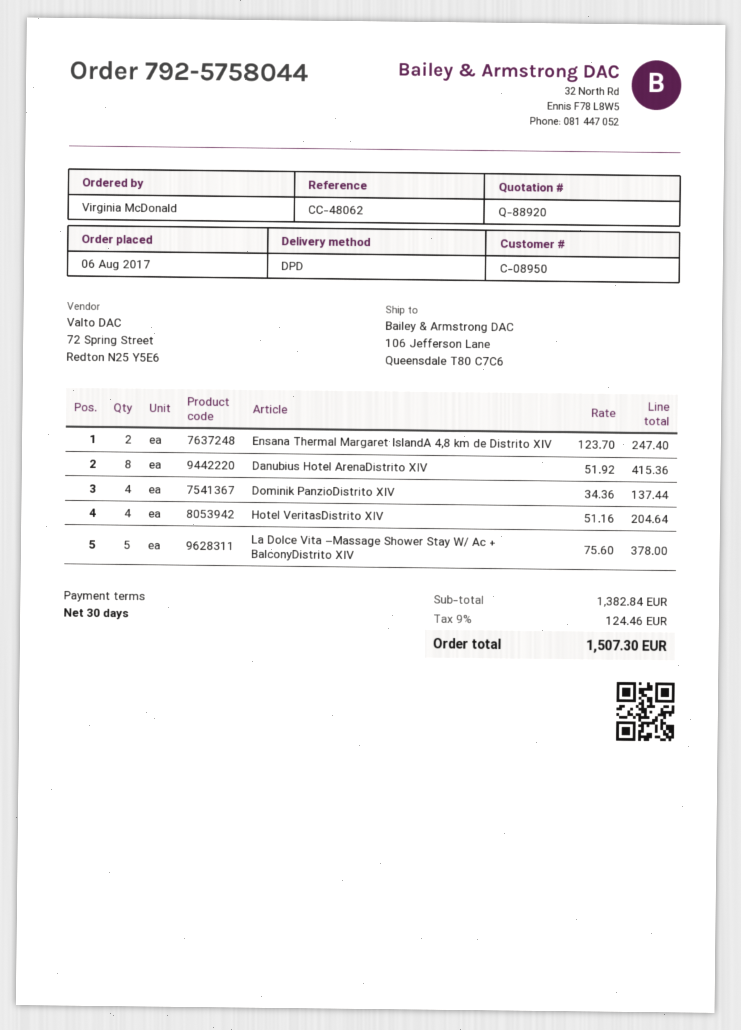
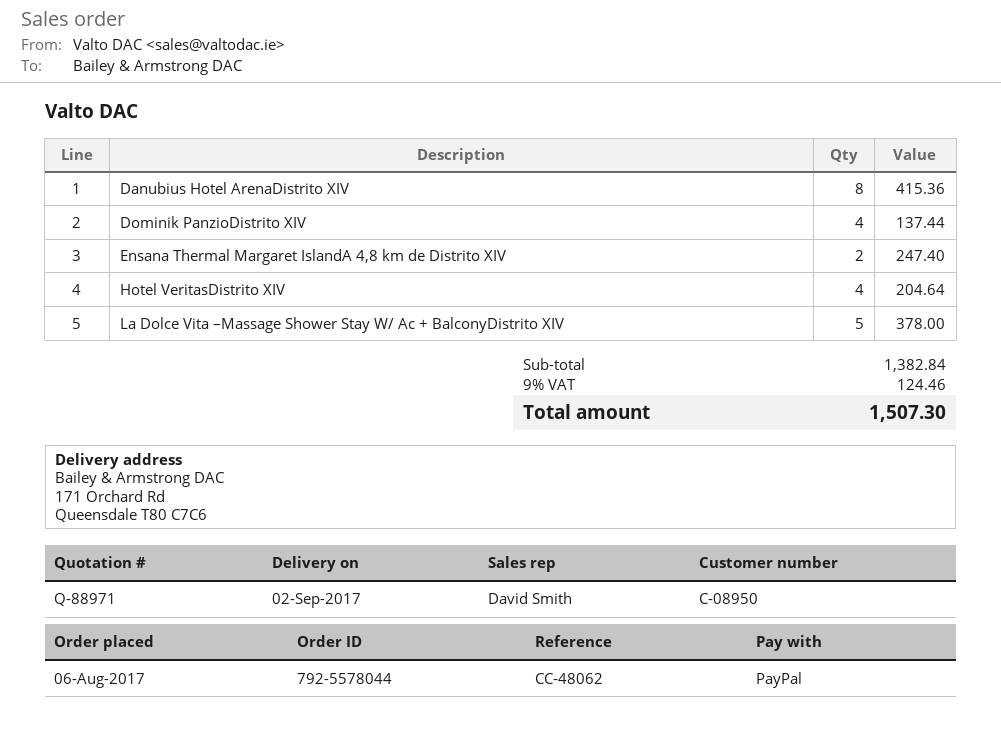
quote number: Q-88920 -> Q-88971
order number: 792-5758044 -> 792-5578044
ship to: 106 Jefferson Lane, Queensdale T80 C7C6 -> 171 Orchard Rd, Queensdale T80 C7C6

